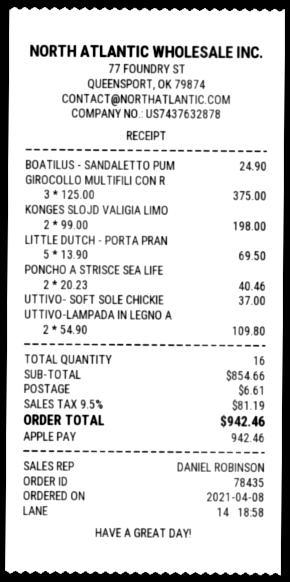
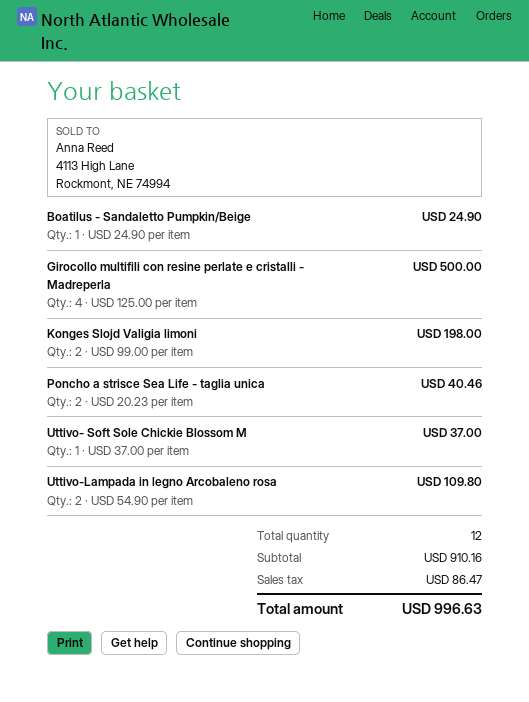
GIROCOLLO MULTIFILI CON R: 3 x 125.00 = 375.00 -> 4 x 125.00 = 500.00
LITTLE DUTCH - PORTA PRAN: 5 x 13.90 = 69.50 -> none
total quantity: 16 -> 12
subtotal: 854.66 -> 910.16
shipping: 6.61 -> none
tax: 81.19 -> 86.47
total: 942.46 -> 996.63

